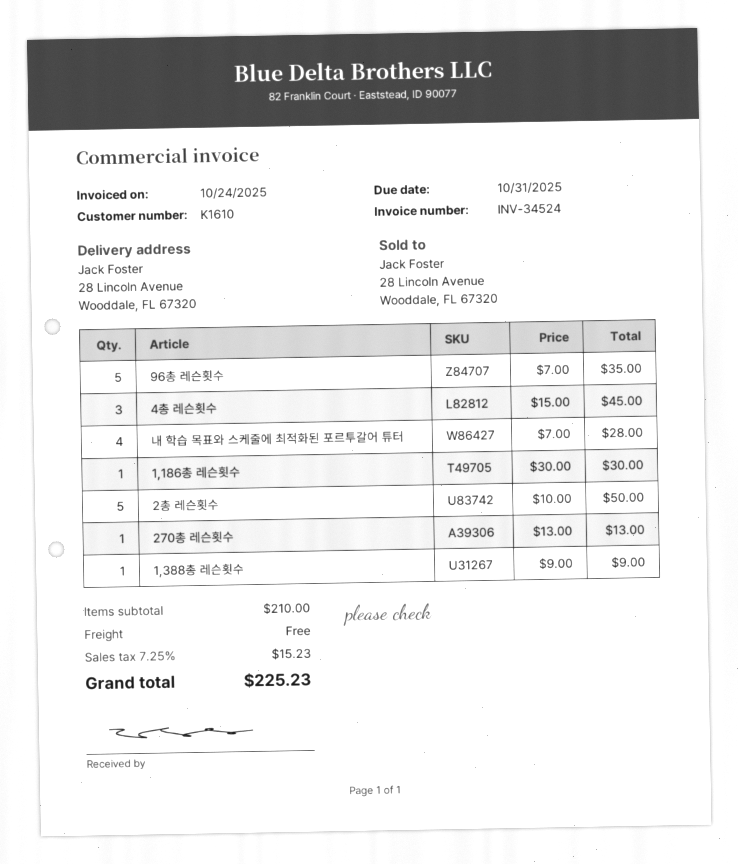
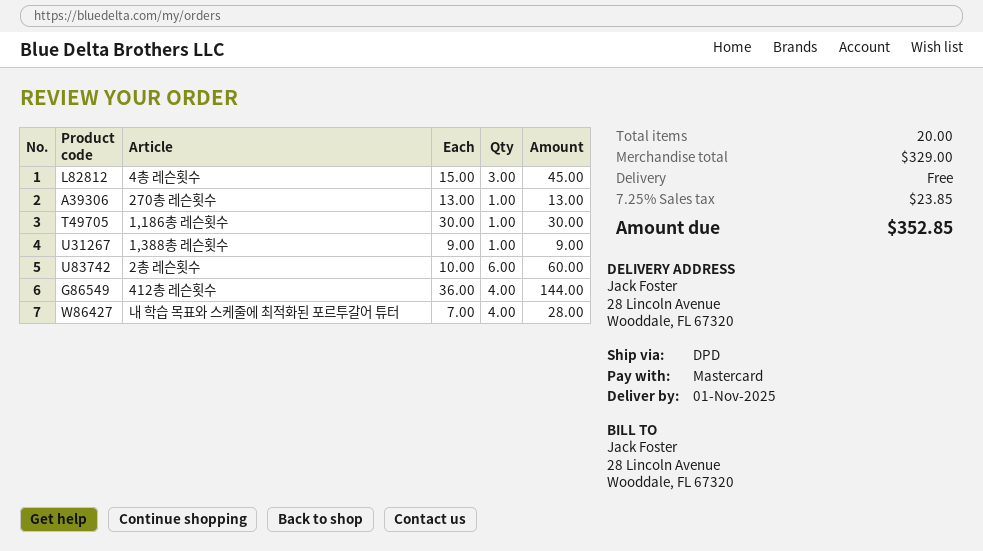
96총 레슨횟수: 5 x 7.00 = 35.00 -> none
2총 레슨횟수: 5 x 10.00 = 50.00 -> 6 x 10.00 = 60.00
412총 레슨횟수: none -> 4 x 36.00 = 144.00
subtotal: 210.00 -> 329.00
tax: 7.25% = 15.23 -> 7.25% = 23.85
total: 225.23 -> 352.85

